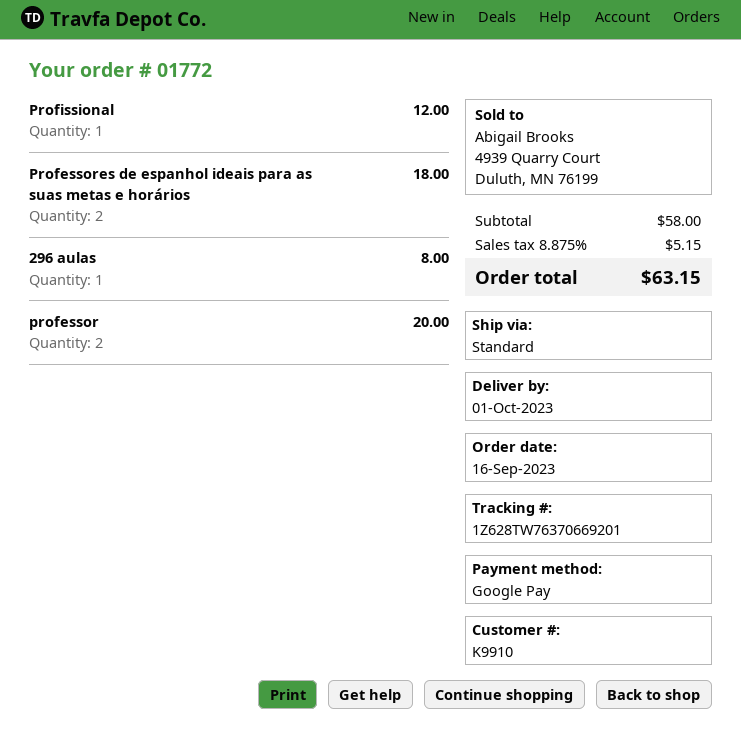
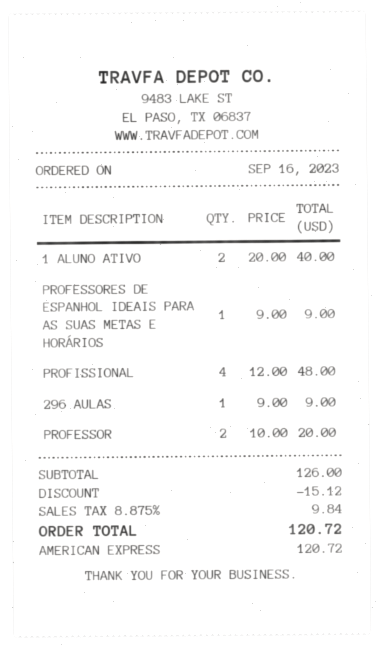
payment method: Google Pay -> American Express
Profissional: 1 for 12.00 -> 4 for 48.00
Professores de espanhol ideais para as suas metas e horários: 2 for 18.00 -> 1 for 9.00
296 aulas: 1 for 8.00 -> 1 for 9.00
1 ALUNO ATIVO: none -> 2 for 40.00
subtotal: 58.00 -> 126.00
discount: none -> 15.12
tax: 8.875% = 5.15 -> 8.875% = 9.84
total: 63.15 -> 120.72

